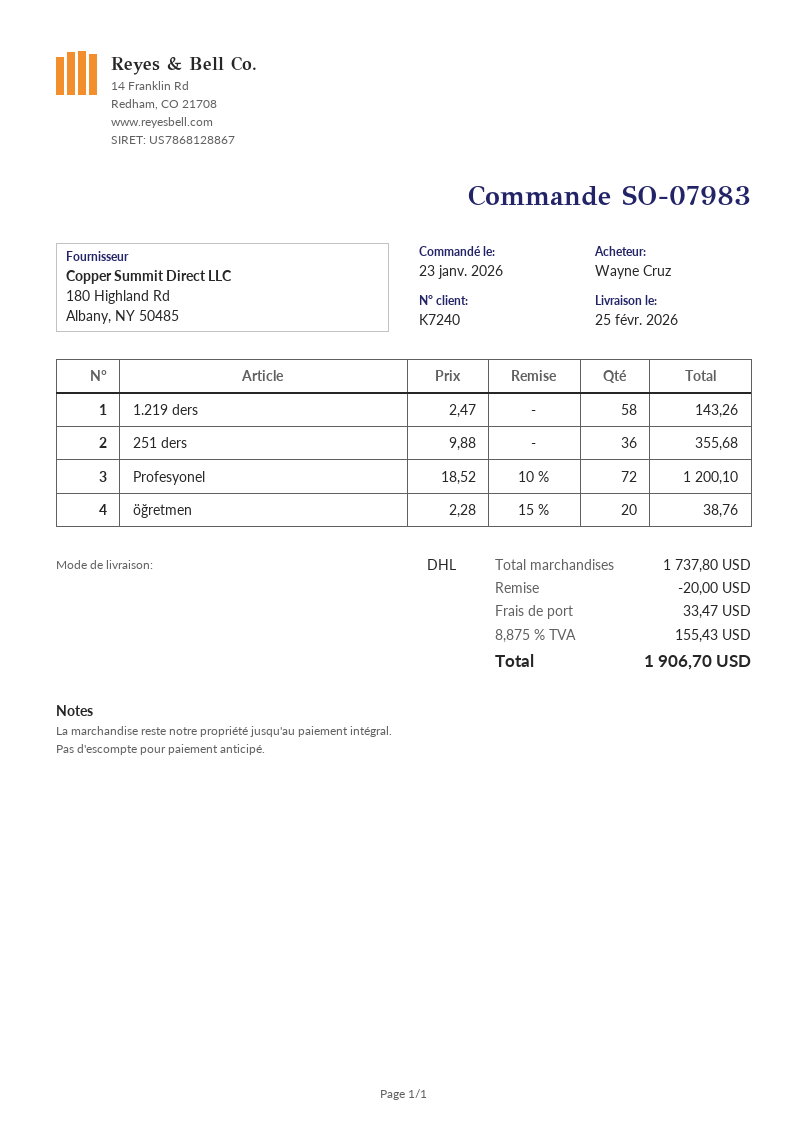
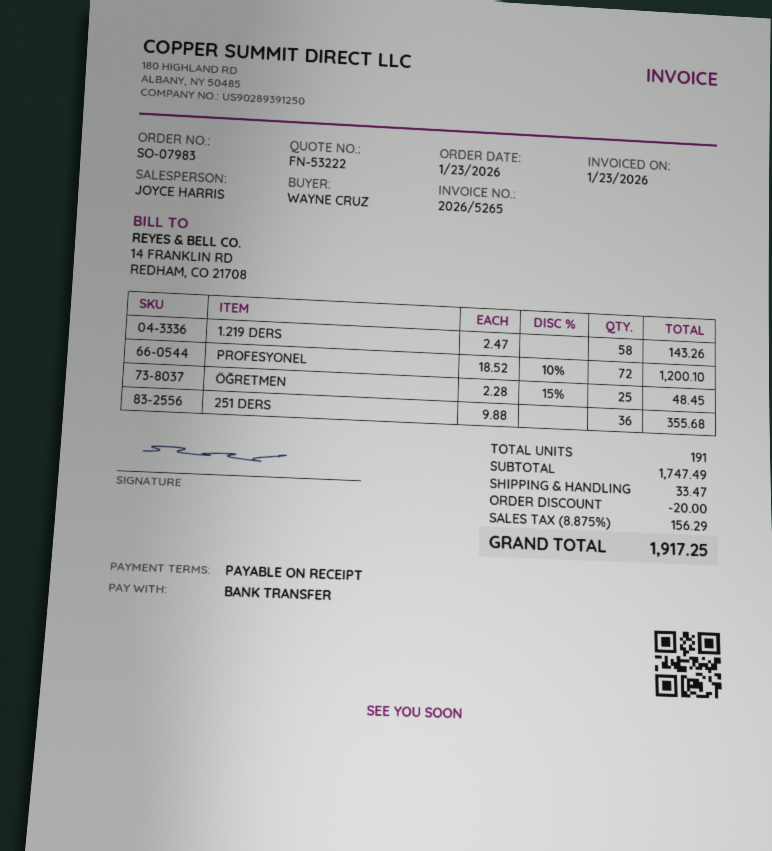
öğretmen: 20 x 2.28 - 15% = 38.76 -> 25 x 2.28 - 15% = 48.45
subtotal: 1737.80 -> 1747.49
tax: 8.875% = 155.43 -> 8.875% = 156.29
total: 1906.70 -> 1917.25

